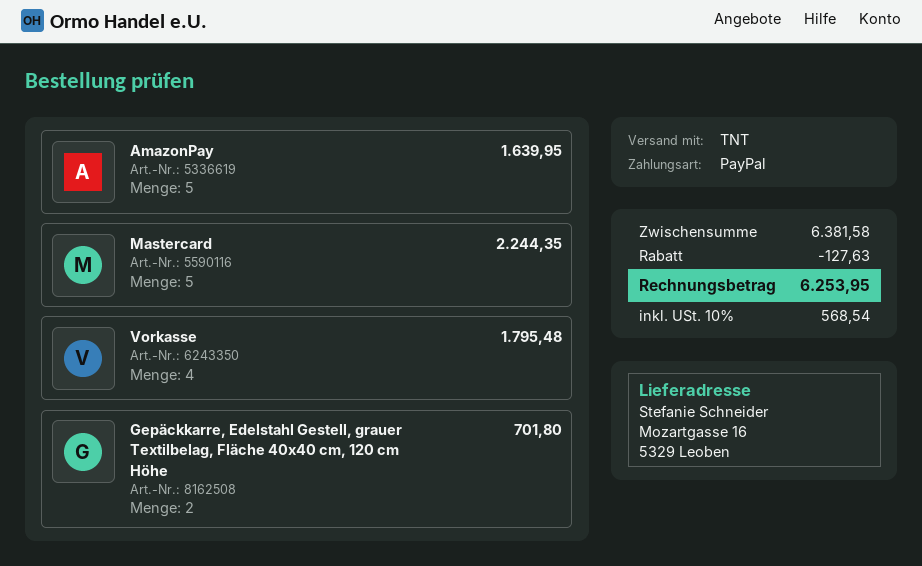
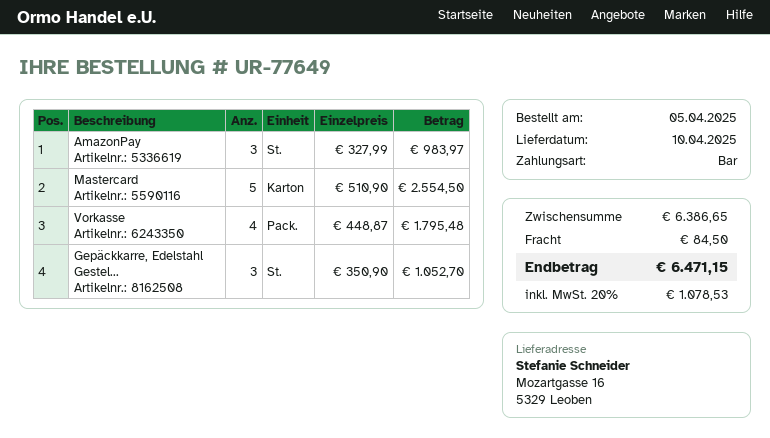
payment method: PayPal -> cash
AmazonPay: 5 for 1639.95 -> 3 for 983.97
Mastercard: 5 for 2244.35 -> 5 for 2554.50
Gepäckkarre, Edelstahl Gestell, grauer Textilbelag, Fläche 40x40 cm, 120 cm Höhe: 2 for 701.80 -> 3 for 1052.70
subtotal: 6381.58 -> 6386.65
discount: 127.63 -> none
shipping: none -> 84.50
tax: 10% = 568.54 -> 20% = 1078.53
total: 6253.95 -> 6471.15

